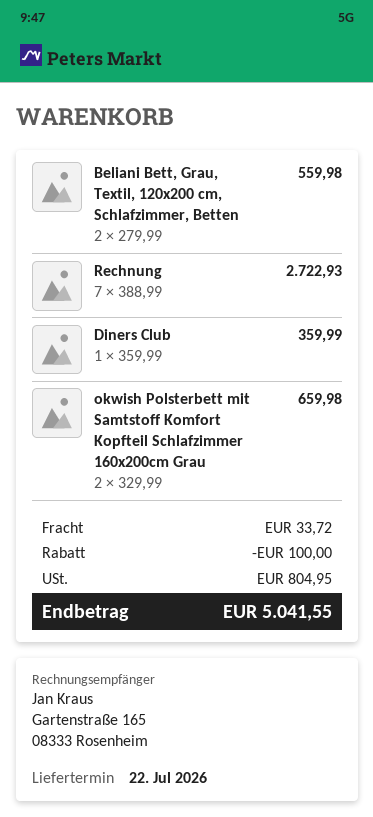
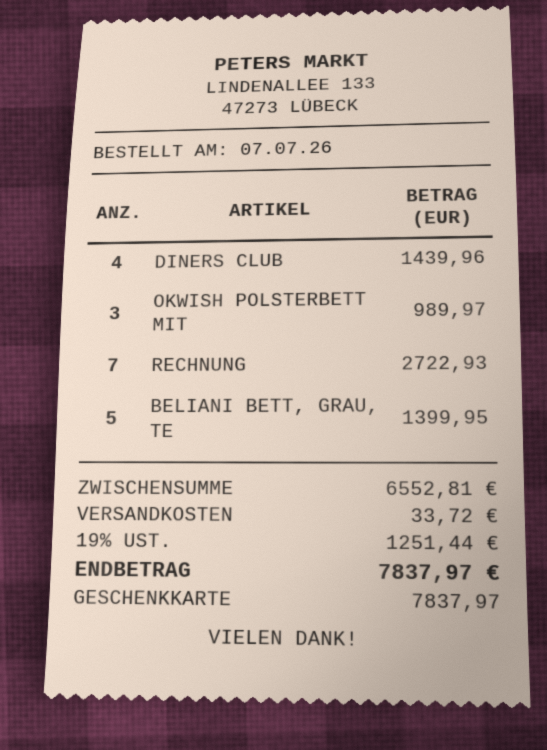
Beliani Bett, Grau, Textil, 120x200 cm, Schlafzimmer, Betten: 2 for 559.98 -> 5 for 1399.95
Diners Club: 1 for 359.99 -> 4 for 1439.96
okwish Polsterbett mit Samtstoff Komfort Kopfteil Schlafzimmer 160x200cm Grau: 2 for 659.98 -> 3 for 989.97
discount: 100.00 -> none
tax: 804.95 -> 1251.44
total: 5041.55 -> 7837.97

